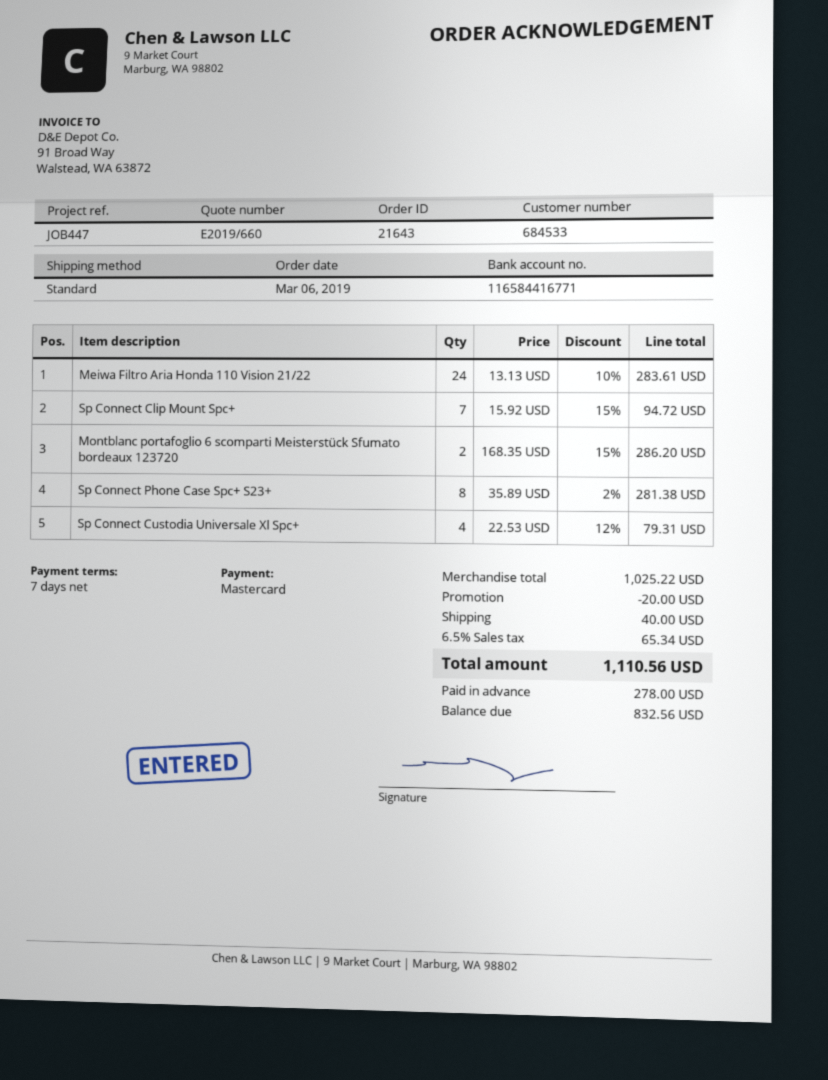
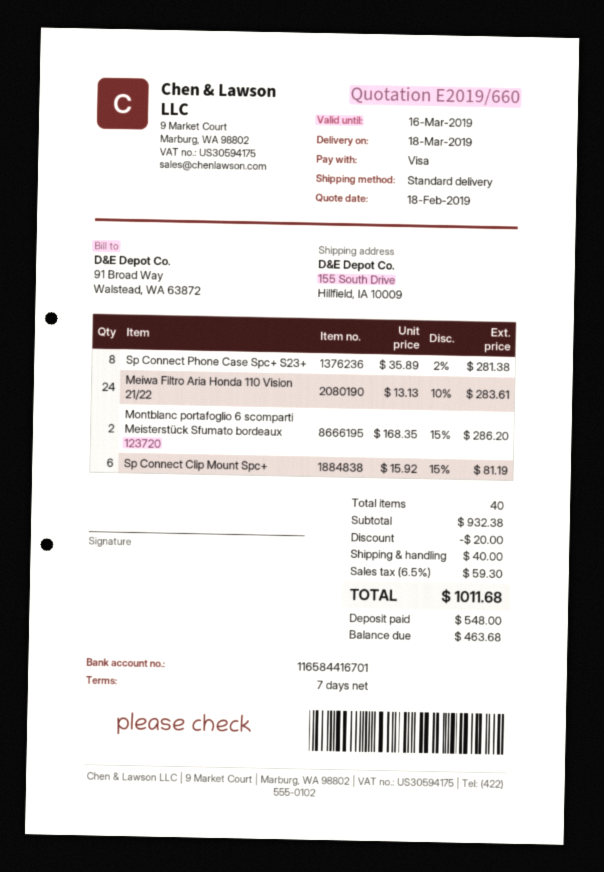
payment method: Mastercard -> Visa
bank account: 116584416771 -> 116584416701
Sp Connect Clip Mount Spc+: 7 x 15.92 - 15% = 94.72 -> 6 x 15.92 - 15% = 81.19
Sp Connect Custodia Universale Xl Spc+: 4 x 22.53 - 12% = 79.31 -> none
subtotal: 1025.22 -> 932.38
tax: 6.5% = 65.34 -> 6.5% = 59.30
total: 1110.56 -> 1011.68
deposit: 278.00 -> 548.00
balance: 832.56 -> 463.68

